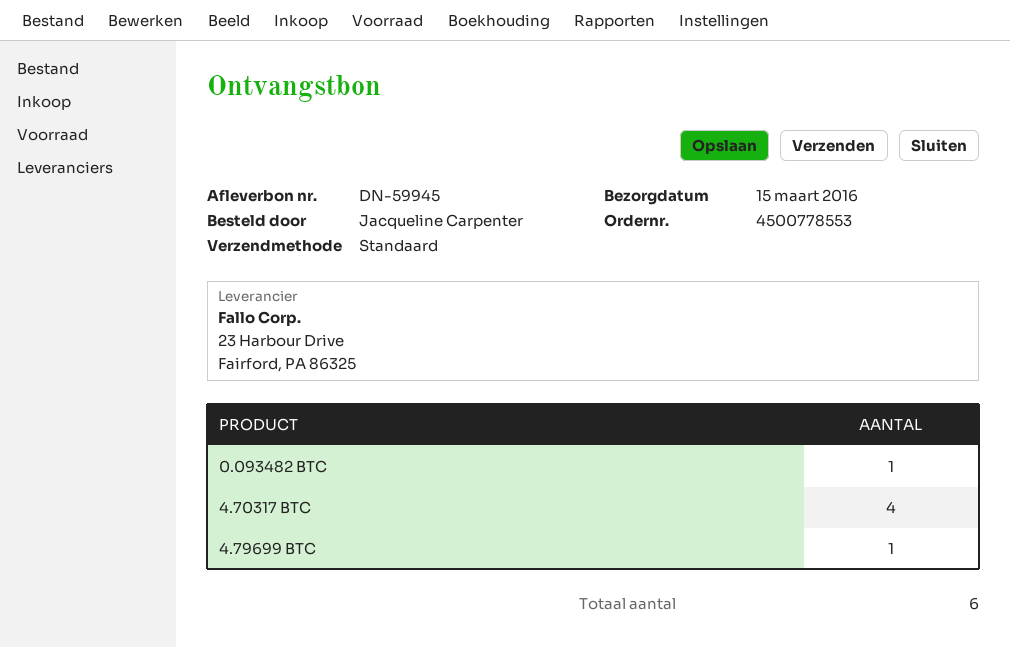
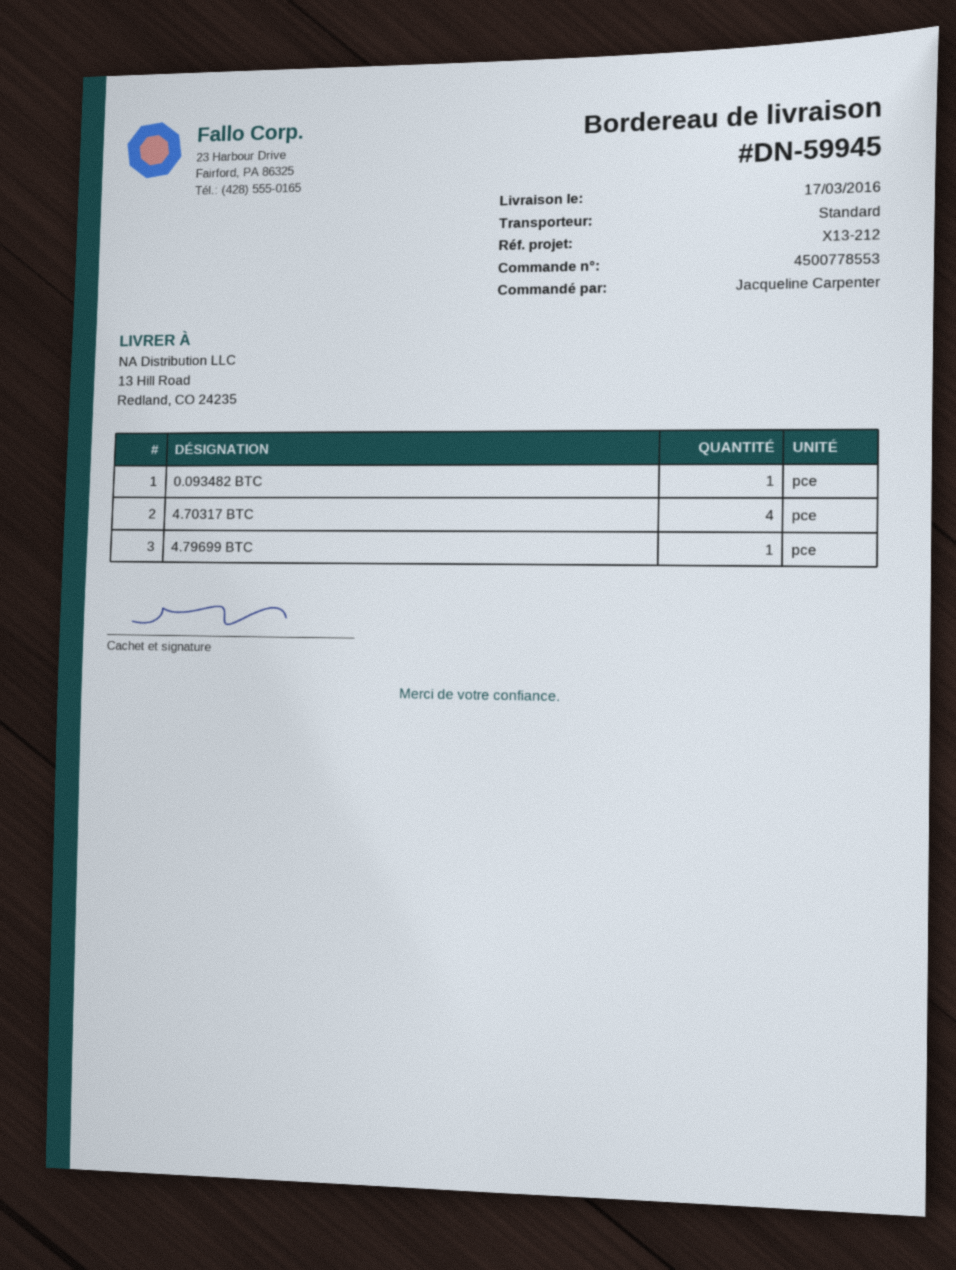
delivery date: 2016-03-15 -> 2016-03-17

